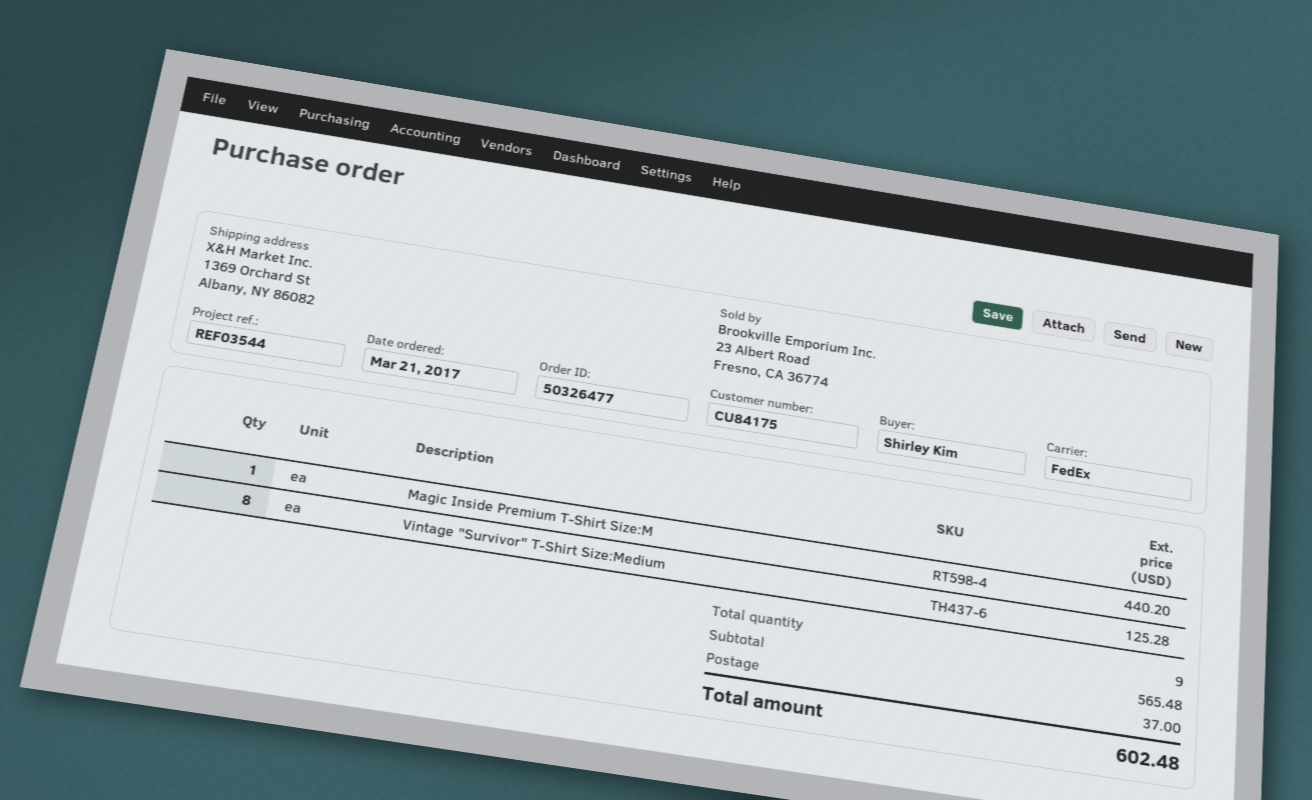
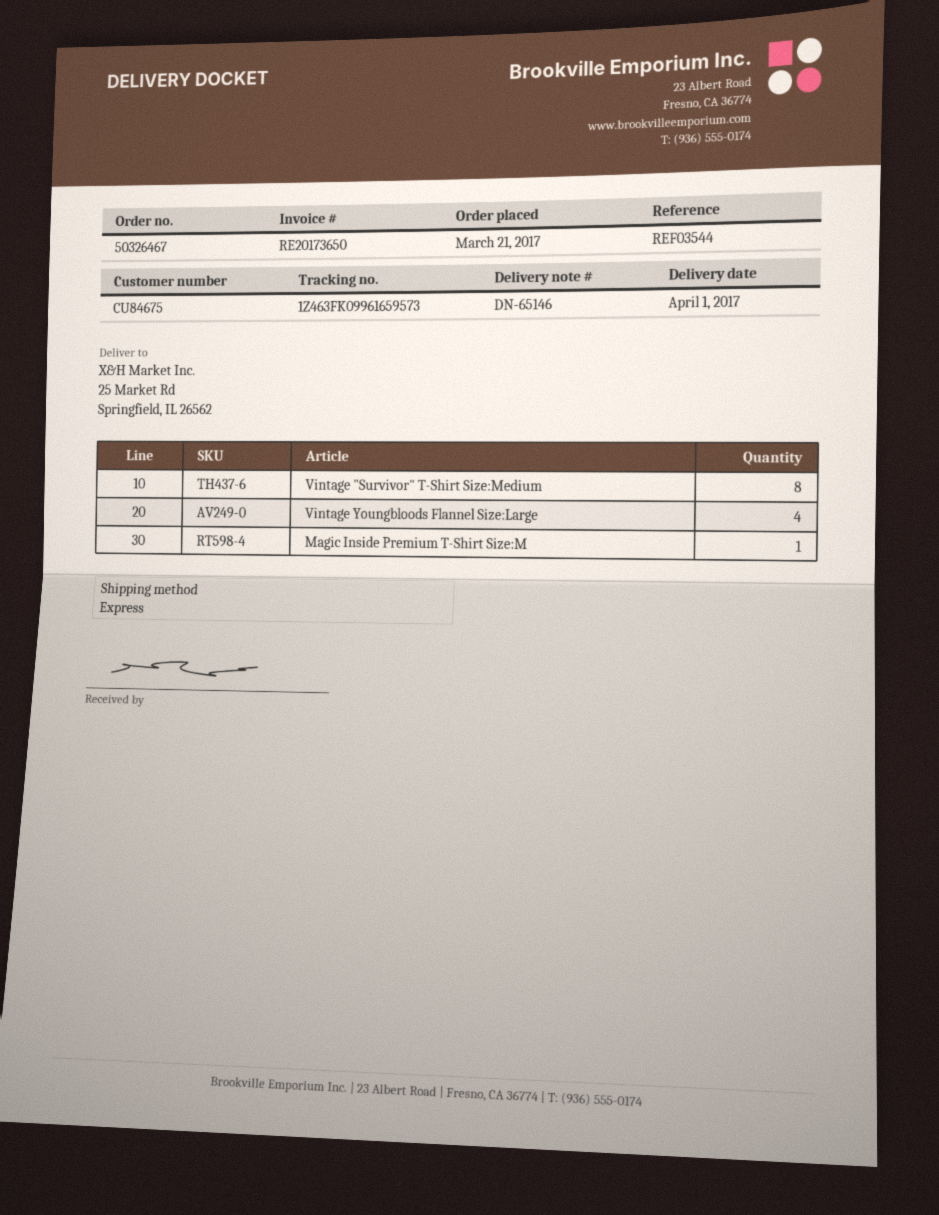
order number: 50326477 -> 50326467
customer number: CU84175 -> CU84675
shipping method: FedEx -> express
ship to: 1369 Orchard St, Albany, NY 86082 -> 25 Market Rd, Springfield, IL 26562
Vintage Youngbloods Flannel Size:Large: none -> 4

